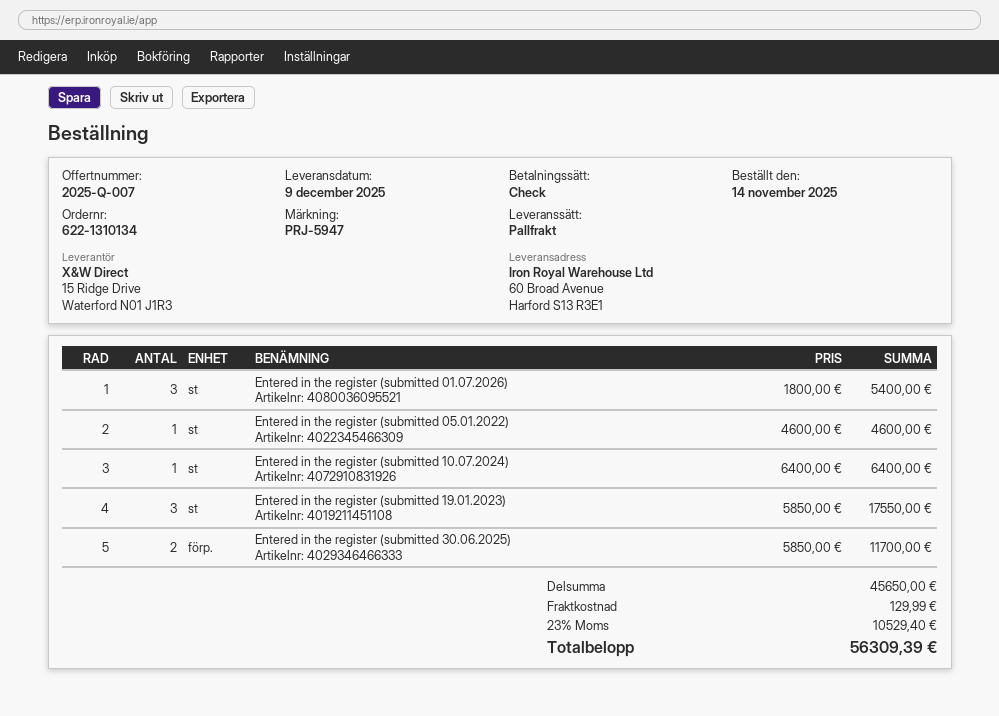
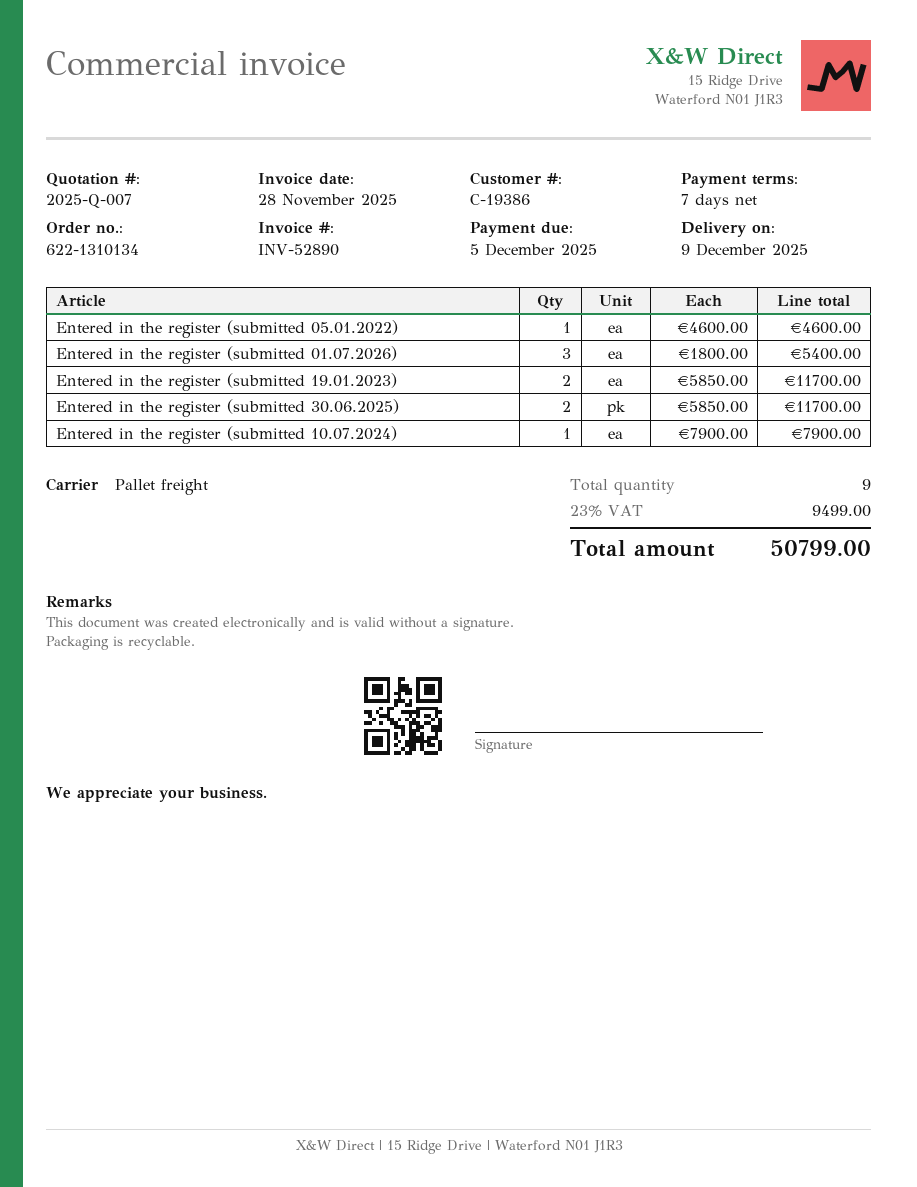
Entered in the register (submitted 10.07.2024): 1 x 6400.00 = 6400.00 -> 1 x 7900.00 = 7900.00
Entered in the register (submitted 19.01.2023): 3 x 5850.00 = 17550.00 -> 2 x 5850.00 = 11700.00
shipping: 129.99 -> none
tax: 23% = 10529.40 -> 23% = 9499.00
total: 56309.39 -> 50799.00

